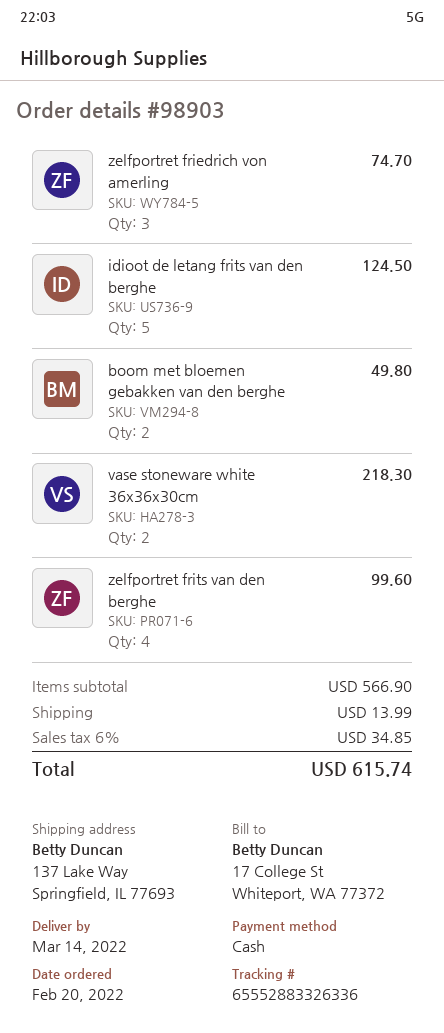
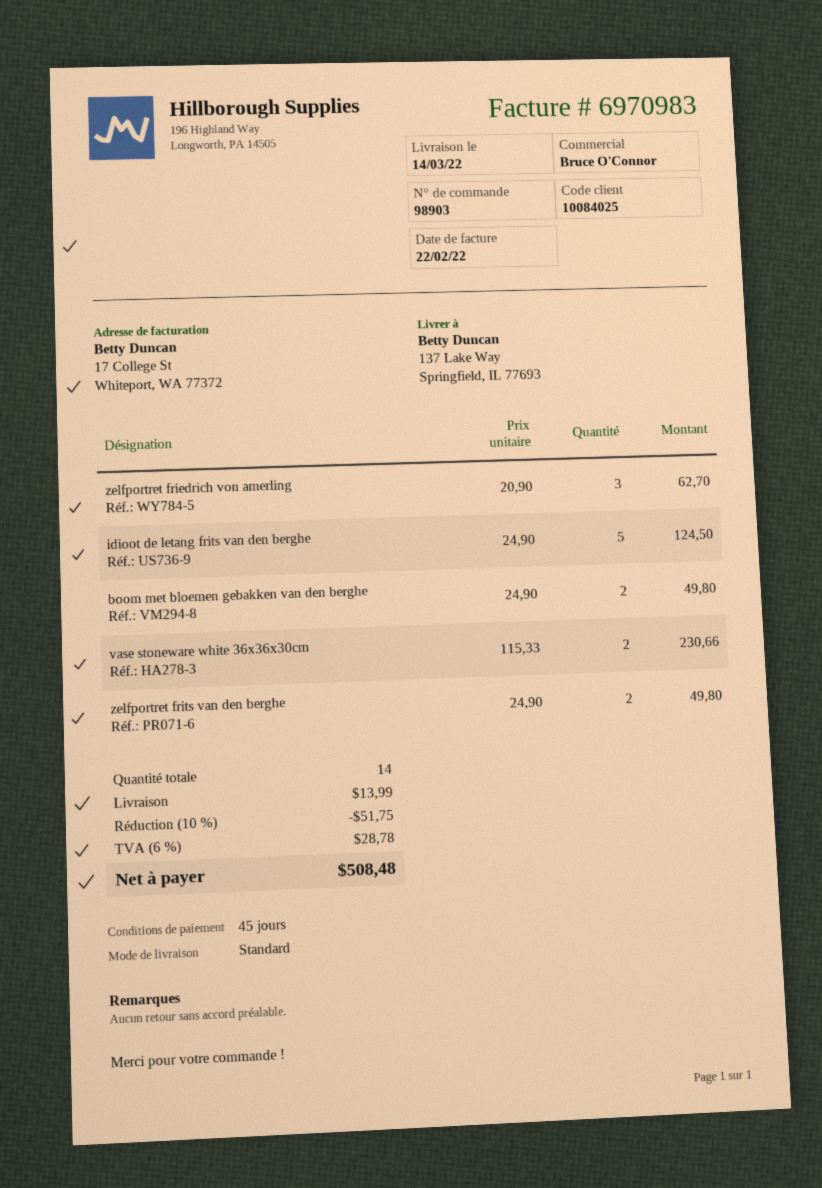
zelfportret friedrich von amerling: 3 for 74.70 -> 3 for 62.70
vase stoneware white 36x36x30cm: 2 for 218.30 -> 2 for 230.66
zelfportret frits van den berghe: 4 for 99.60 -> 2 for 49.80
discount: none -> 10% = 51.75
tax: 6% = 34.85 -> 6% = 28.78
total: 615.74 -> 508.48

